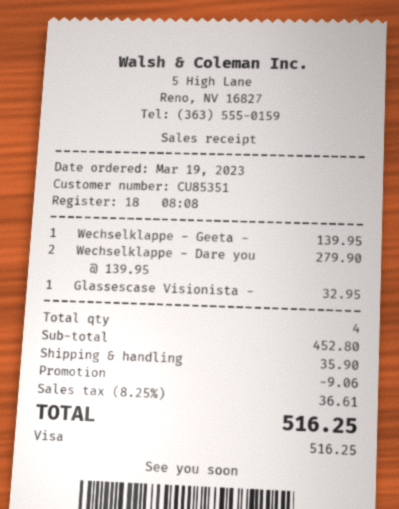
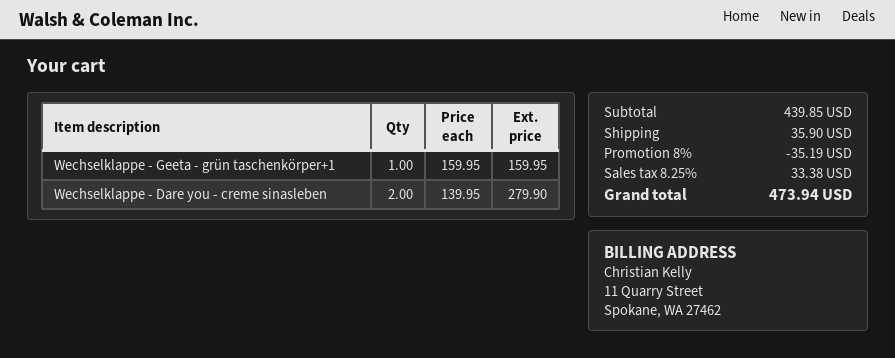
Wechselklappe - Geeta -: 1 x 139.95 = 139.95 -> 1 x 159.95 = 159.95
Glassescase Visionista -: 1 x 32.95 = 32.95 -> none
subtotal: 452.80 -> 439.85
discount: 9.06 -> 35.19
tax: 8.25% = 36.61 -> 8.25% = 33.38
total: 516.25 -> 473.94

